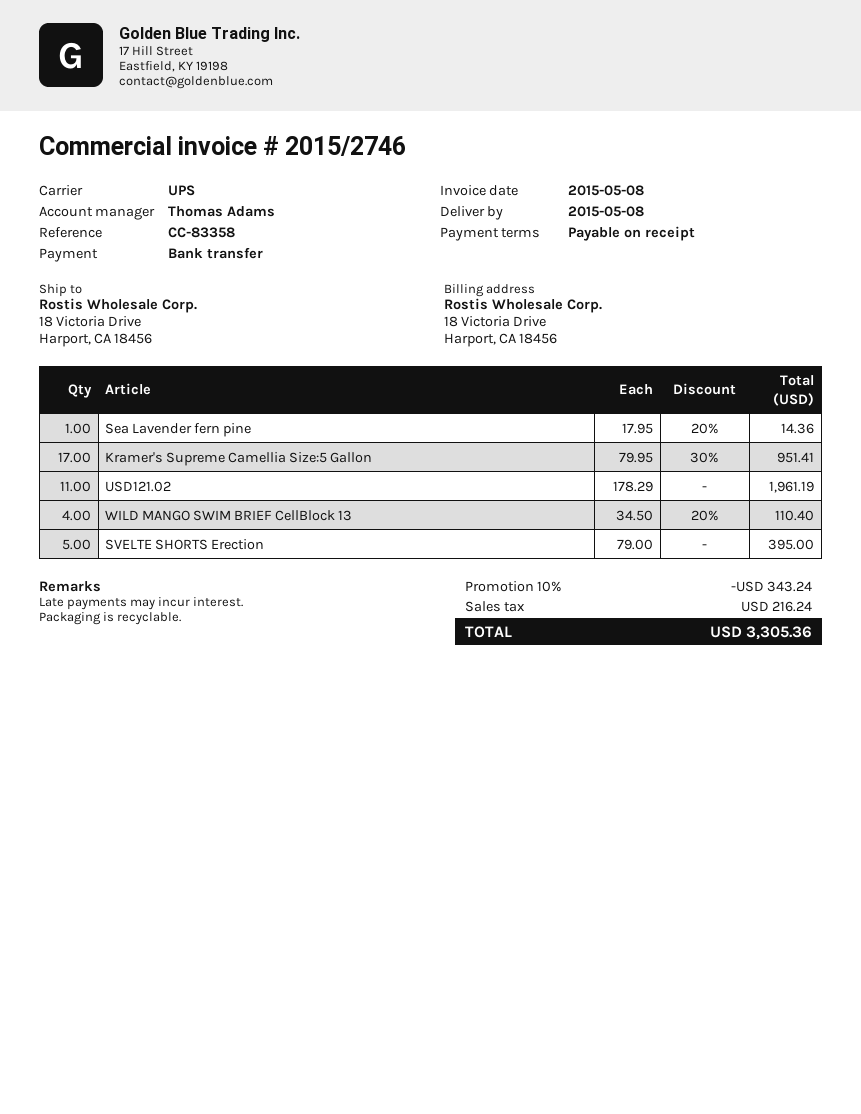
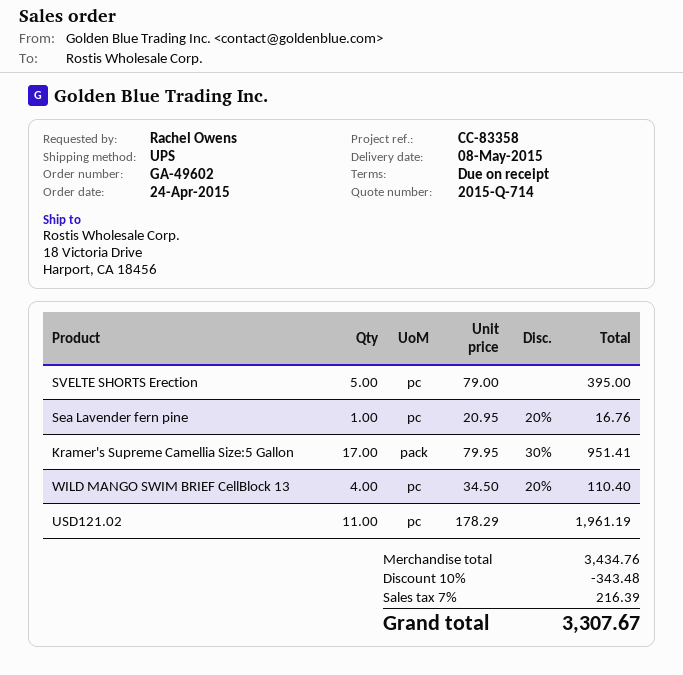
Sea Lavender fern pine: 1 x 17.95 - 20% = 14.36 -> 1 x 20.95 - 20% = 16.76
discount: 10% = 343.24 -> 10% = 343.48
tax: 216.24 -> 216.39
total: 3305.36 -> 3307.67

